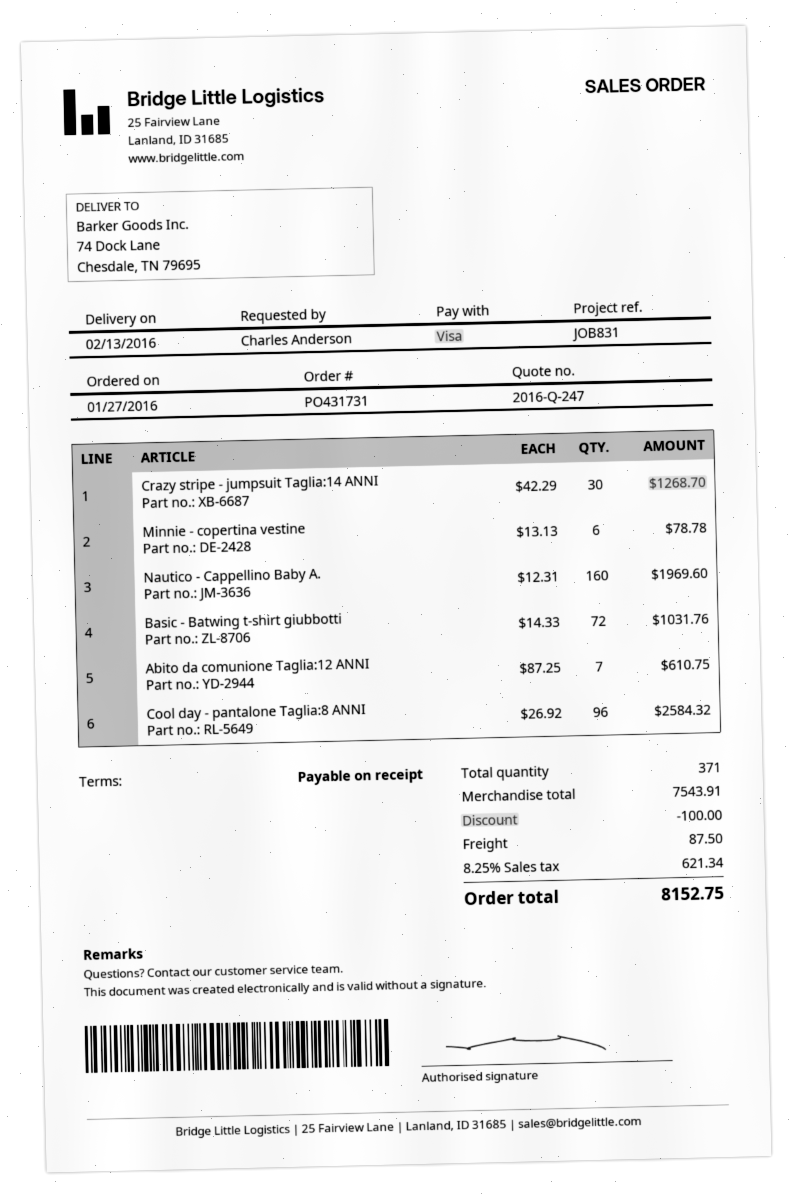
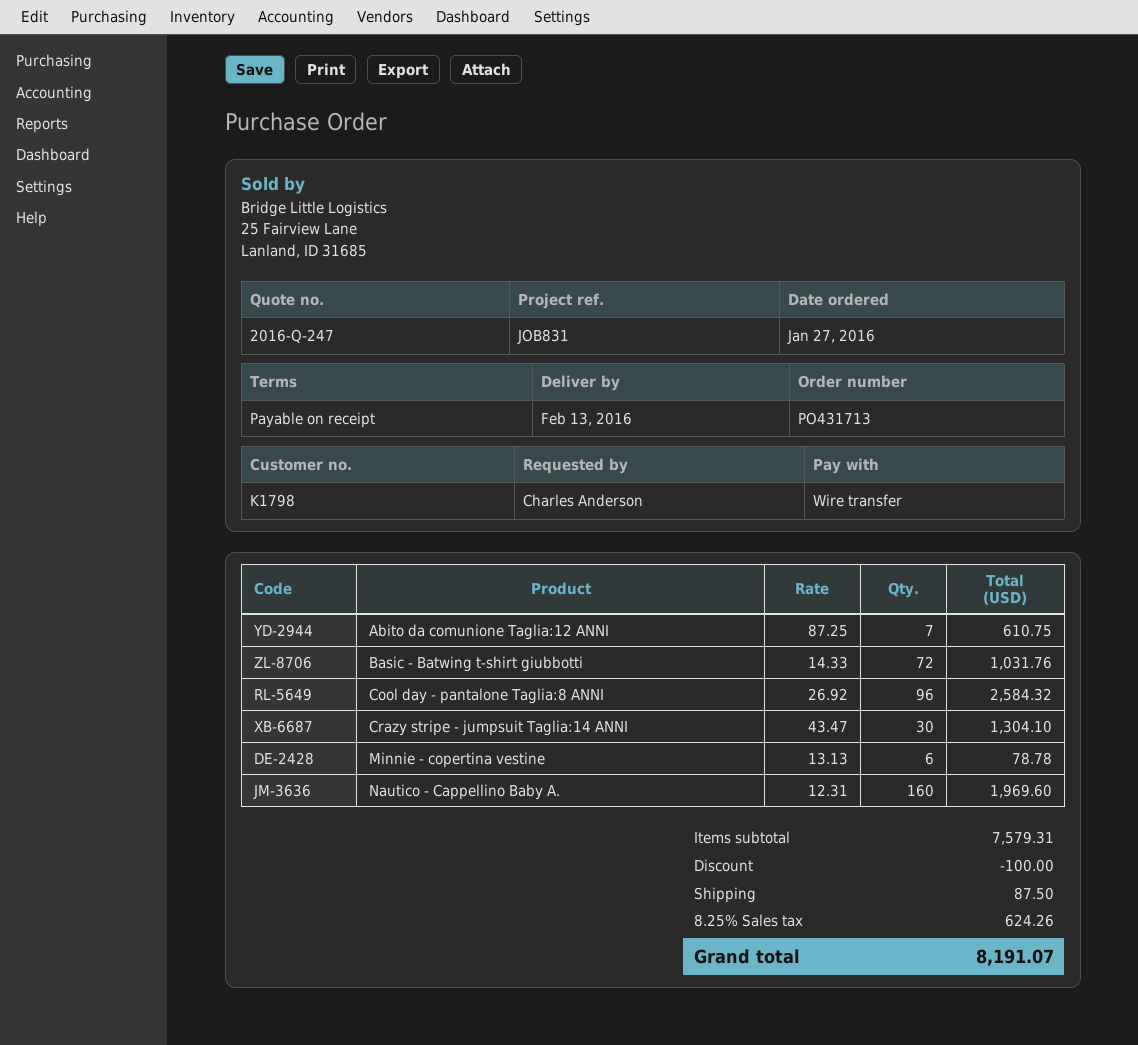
order number: PO431731 -> PO431713
payment method: Visa -> bank transfer
Crazy stripe - jumpsuit Taglia:14 ANNI: 30 x 42.29 = 1268.70 -> 30 x 43.47 = 1304.10
subtotal: 7543.91 -> 7579.31
tax: 8.25% = 621.34 -> 8.25% = 624.26
total: 8152.75 -> 8191.07

